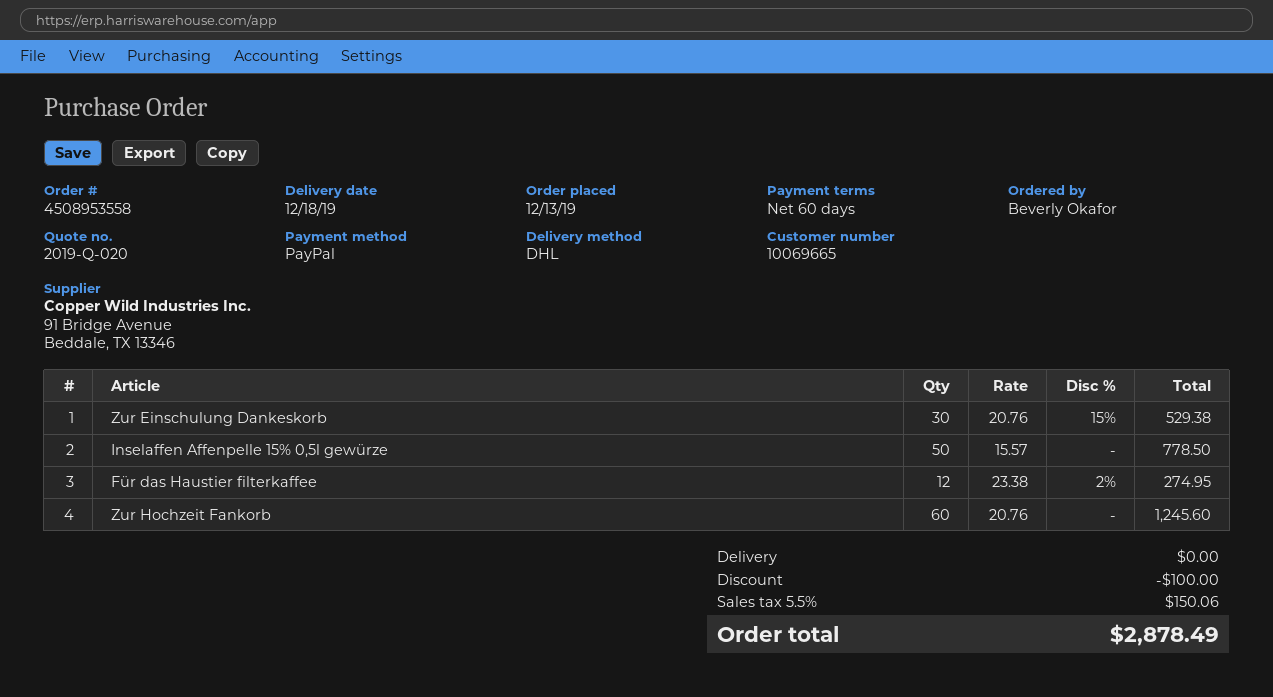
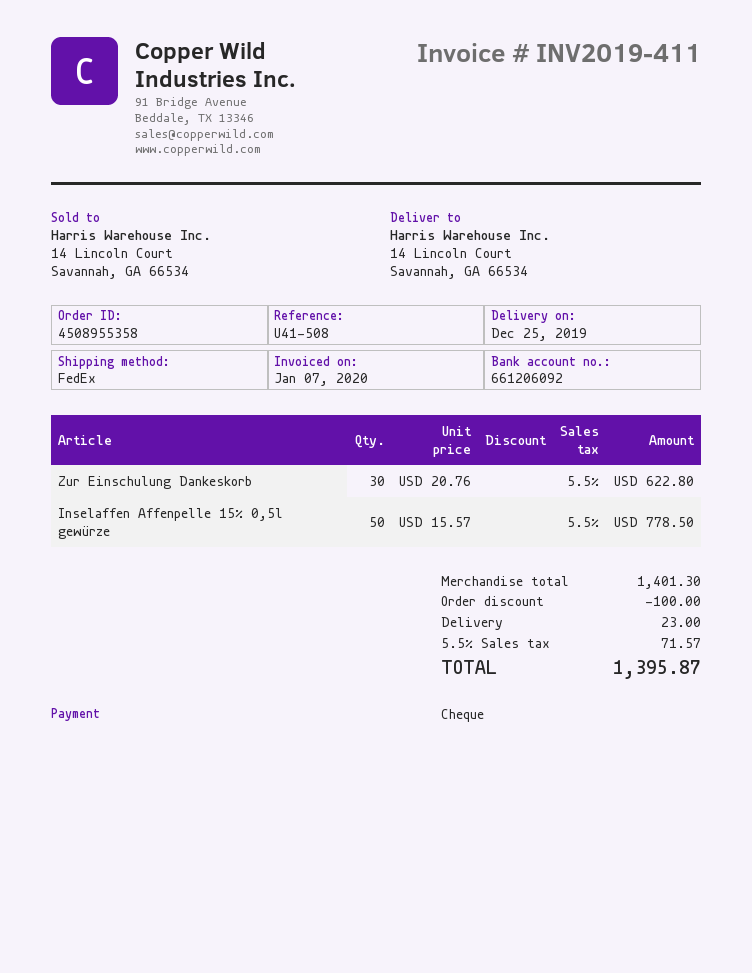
order number: 4508953558 -> 4508955358
delivery date: 2019-12-18 -> 2019-12-25
payment method: PayPal -> cheque
shipping method: DHL -> FedEx
Zur Einschulung Dankeskorb: 30 x 20.76 - 15% = 529.38 -> 30 x 20.76 = 622.80
Für das Haustier filterkaffee: 12 x 23.38 - 2% = 274.95 -> none
Zur Hochzeit Fankorb: 60 x 20.76 = 1245.60 -> none
shipping: 0.00 -> 23.00
tax: 5.5% = 150.06 -> 5.5% = 71.57
total: 2878.49 -> 1395.87

